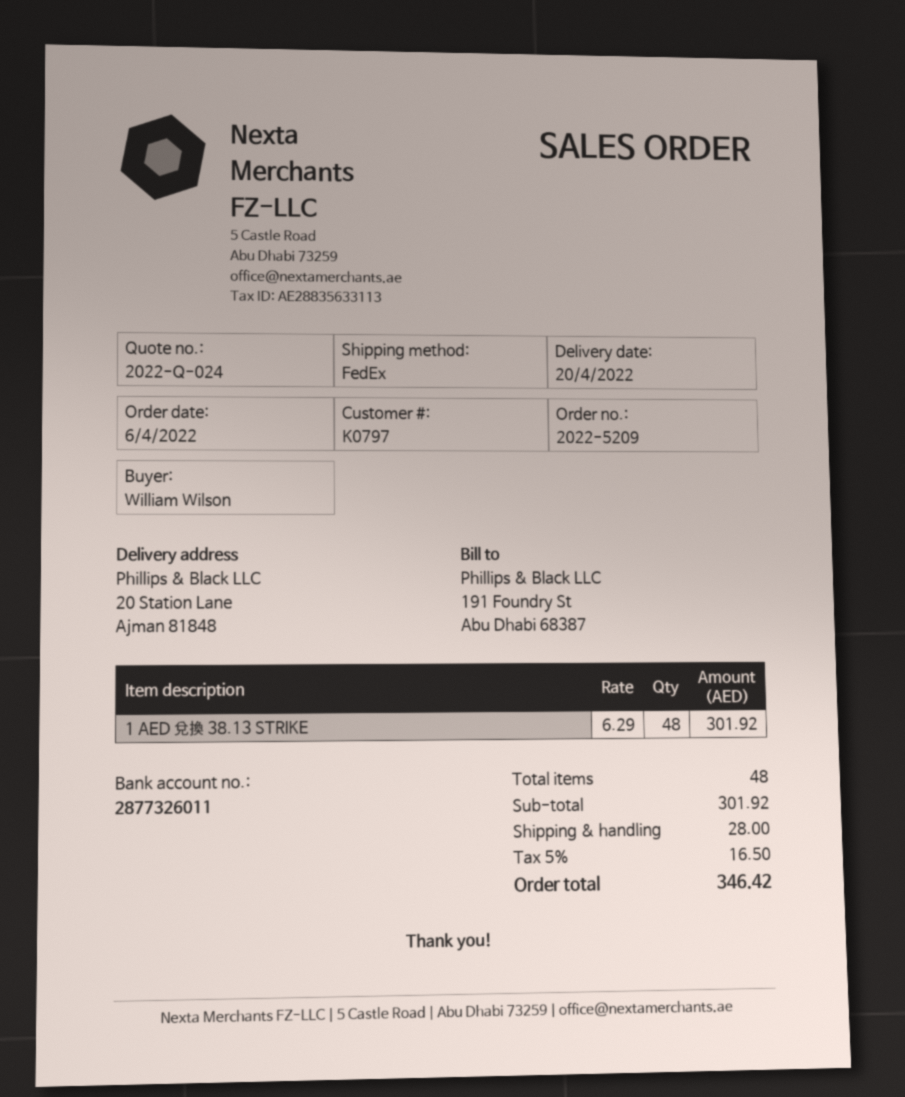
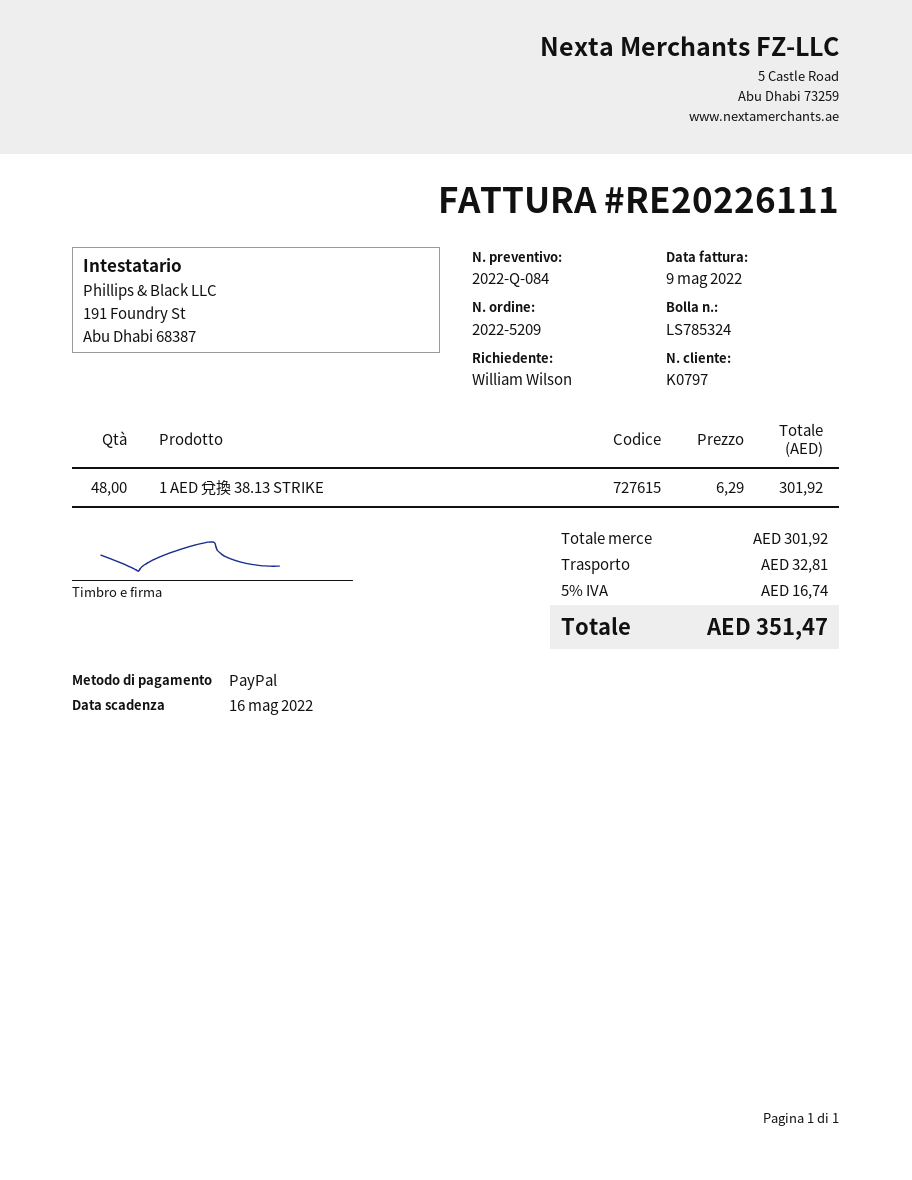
quote number: 2022-Q-024 -> 2022-Q-084
shipping: 28.00 -> 32.81
tax: 5% = 16.50 -> 5% = 16.74
total: 346.42 -> 351.47

